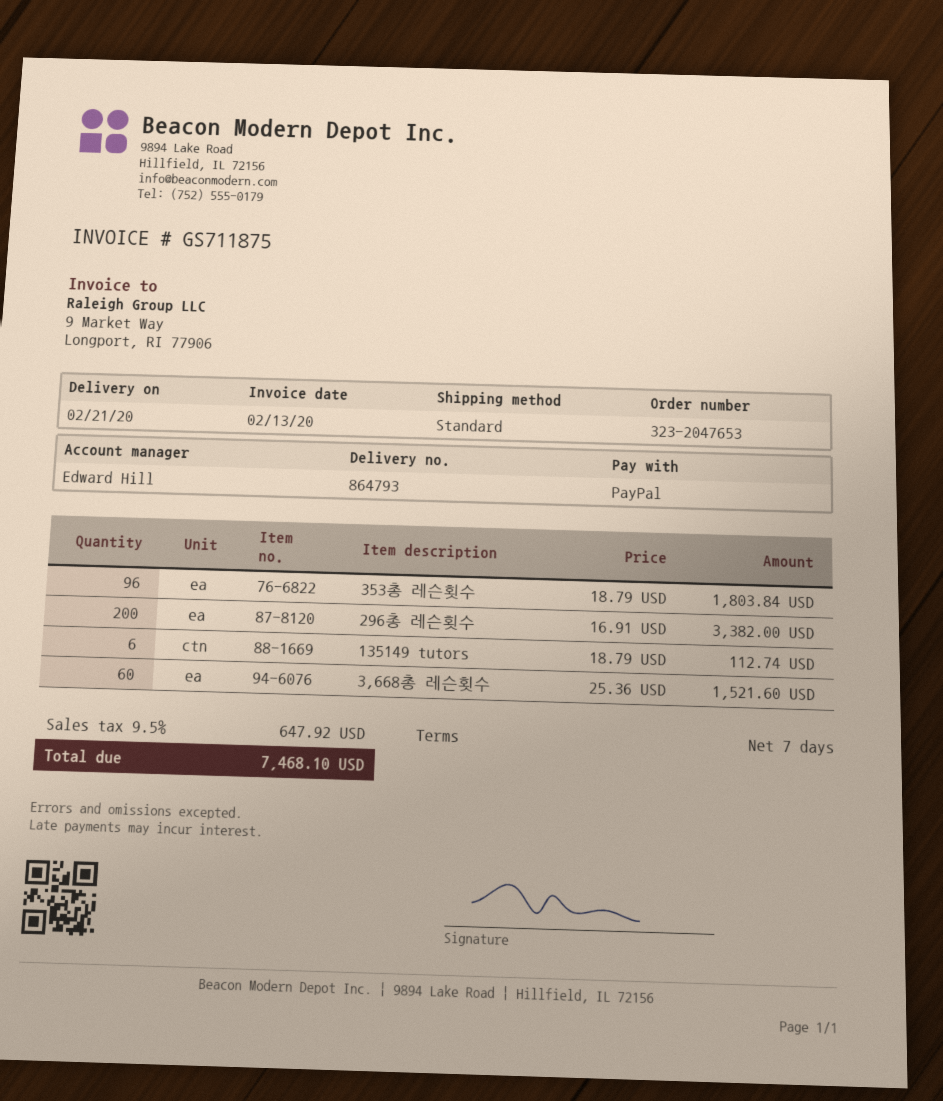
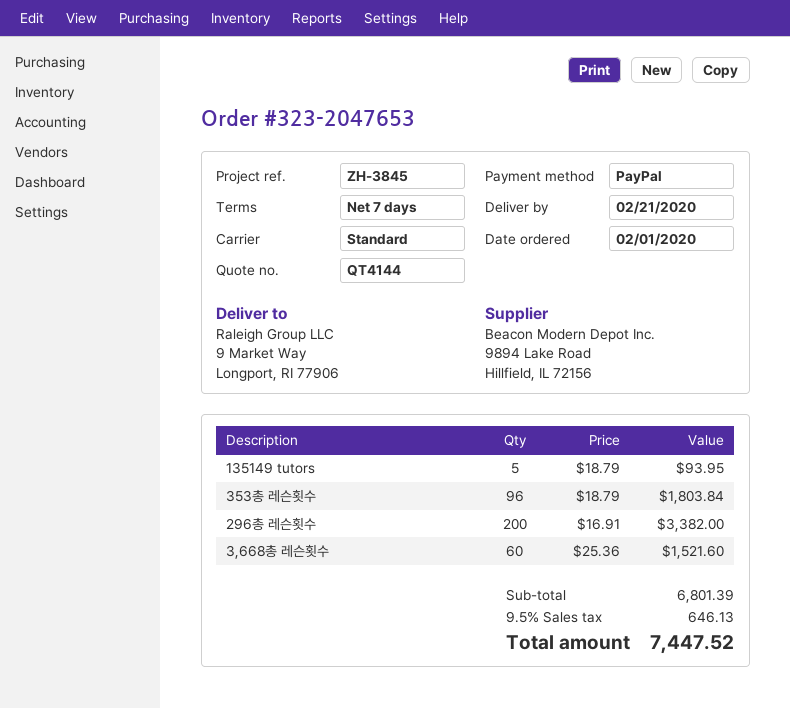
135149 tutors: 6 x 18.79 = 112.74 -> 5 x 18.79 = 93.95
tax: 9.5% = 647.92 -> 9.5% = 646.13
total: 7468.10 -> 7447.52

